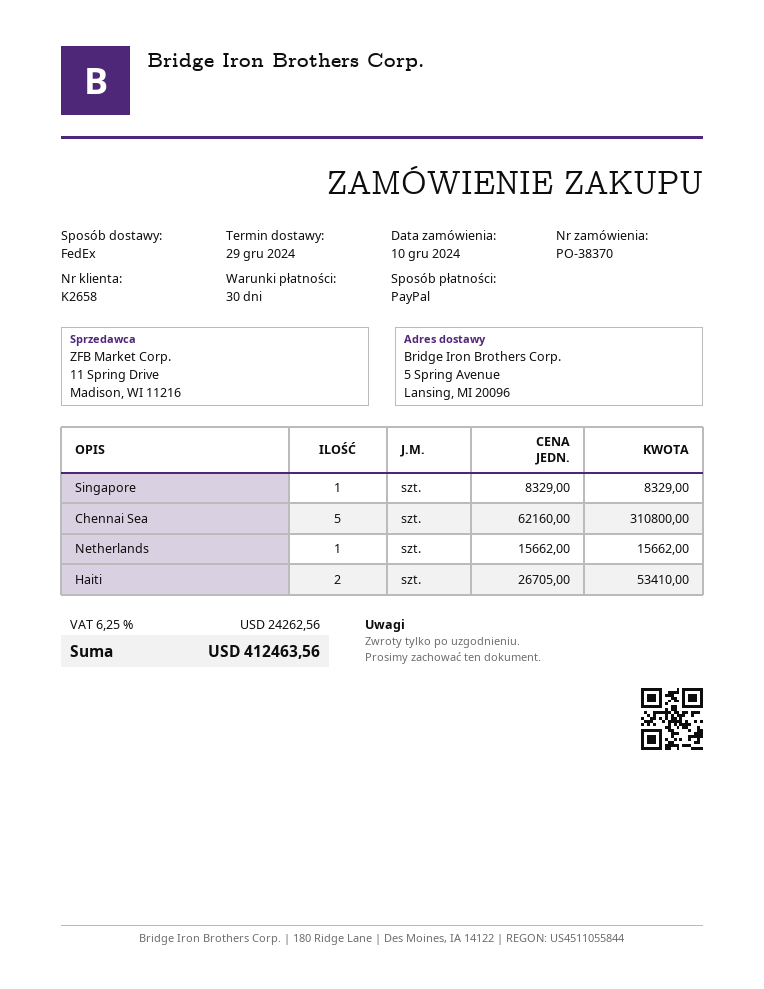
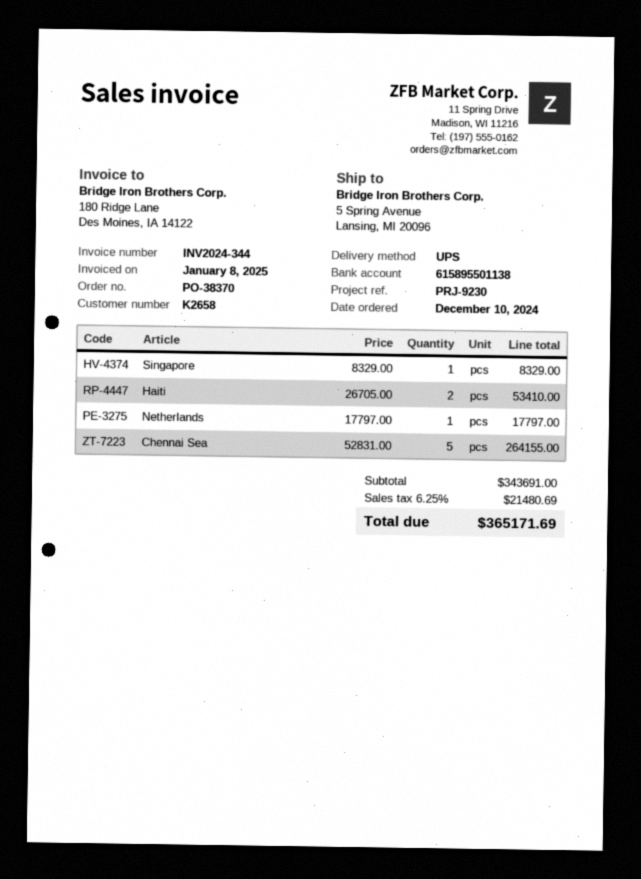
shipping method: FedEx -> UPS
Chennai Sea: 5 x 62160.00 = 310800.00 -> 5 x 52831.00 = 264155.00
Netherlands: 1 x 15662.00 = 15662.00 -> 1 x 17797.00 = 17797.00
tax: 6.25% = 24262.56 -> 6.25% = 21480.69
total: 412463.56 -> 365171.69

